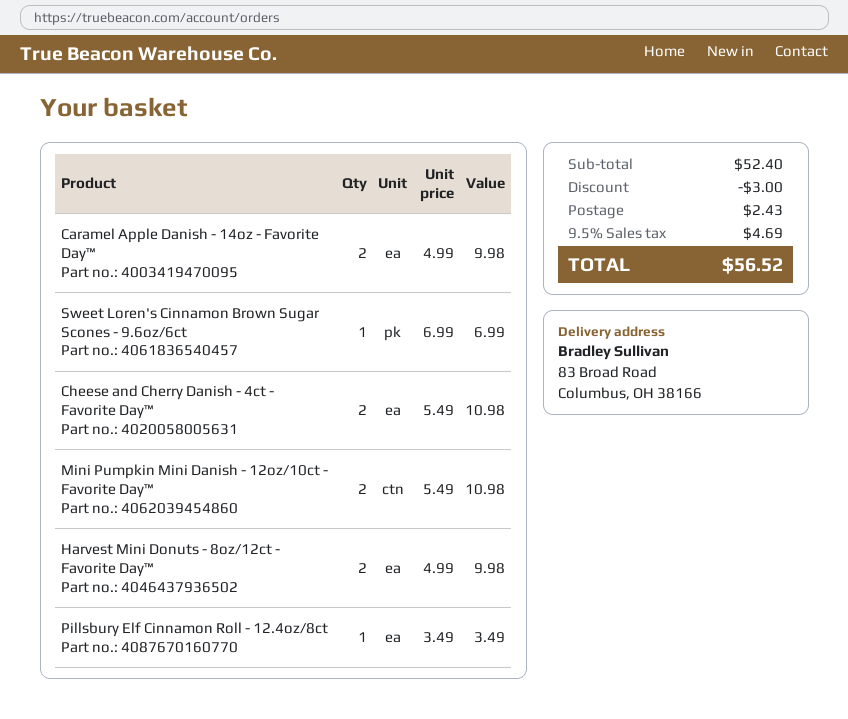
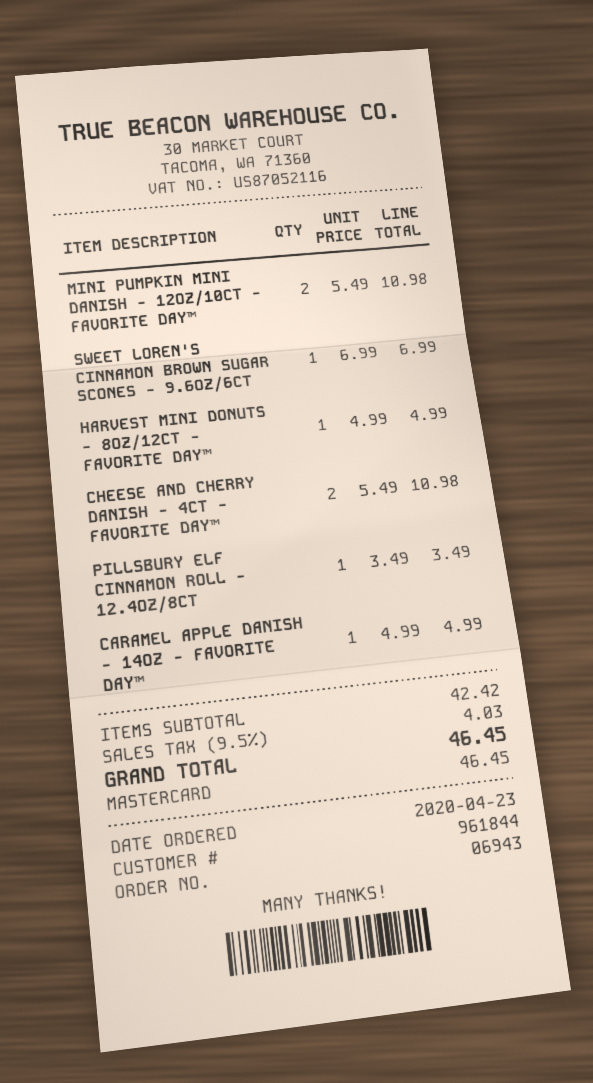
Caramel Apple Danish - 14oz - Favorite Day™: 2 x 4.99 = 9.98 -> 1 x 4.99 = 4.99
Harvest Mini Donuts - 8oz/12ct - Favorite Day™: 2 x 4.99 = 9.98 -> 1 x 4.99 = 4.99
subtotal: 52.40 -> 42.42
discount: 3.00 -> none
shipping: 2.43 -> none
tax: 9.5% = 4.69 -> 9.5% = 4.03
total: 56.52 -> 46.45

